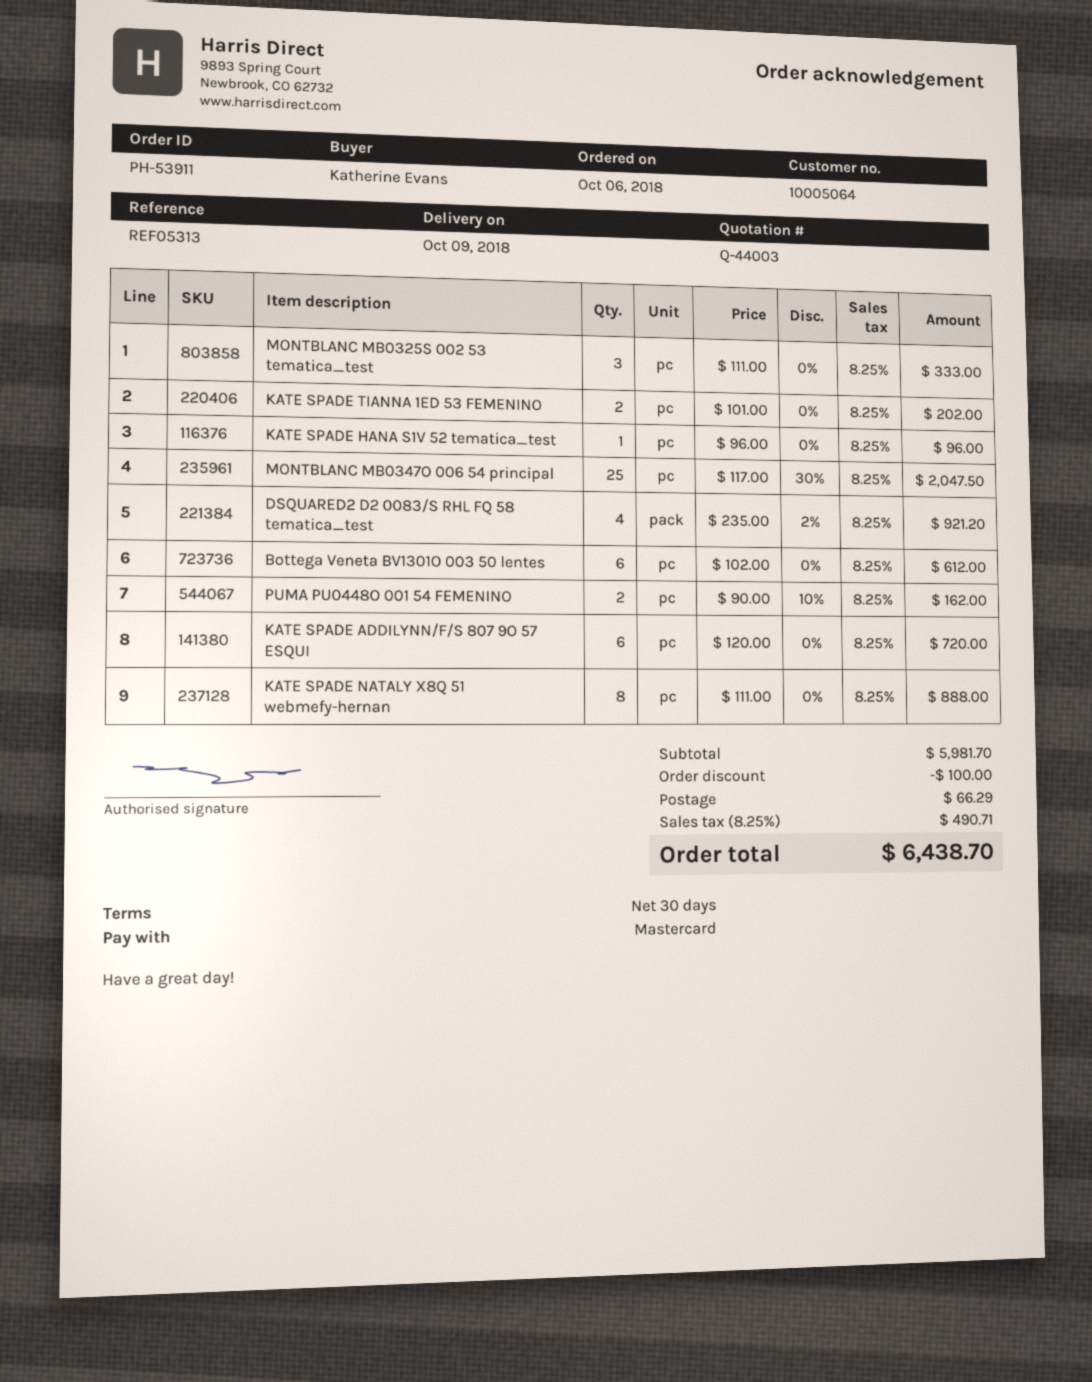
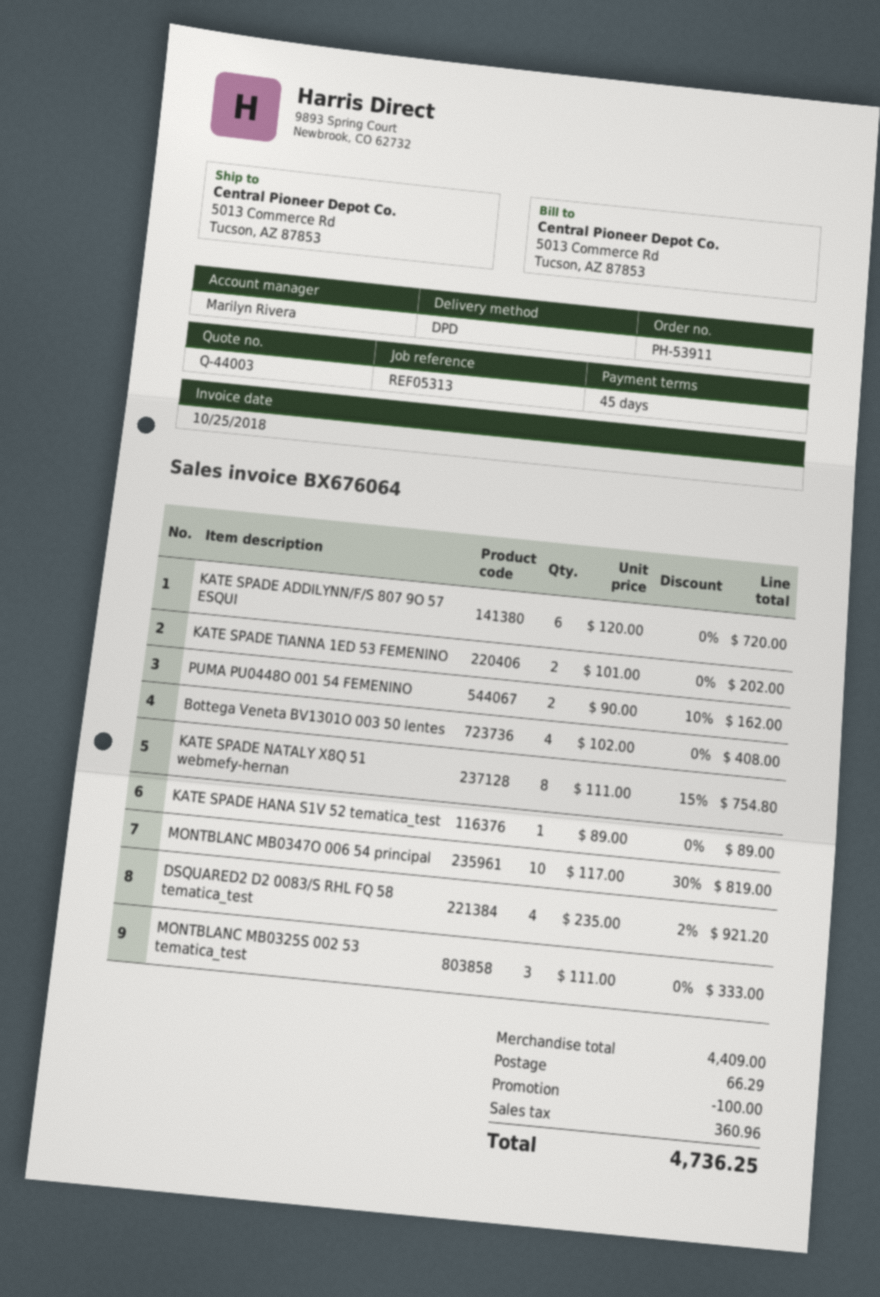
payment terms: 30 days -> 45 days
KATE SPADE HANA S1V 52 tematica_test: 1 x 96.00 = 96.00 -> 1 x 89.00 = 89.00
MONTBLANC MB0347O 006 54 principal: 25 x 117.00 - 30% = 2047.50 -> 10 x 117.00 - 30% = 819.00
Bottega Veneta BV1301O 003 50 lentes: 6 x 102.00 = 612.00 -> 4 x 102.00 = 408.00
KATE SPADE NATALY X8Q 51 webmefy-hernan: 8 x 111.00 = 888.00 -> 8 x 111.00 - 15% = 754.80
subtotal: 5981.70 -> 4409.00
tax: 490.71 -> 360.96
total: 6438.70 -> 4736.25

